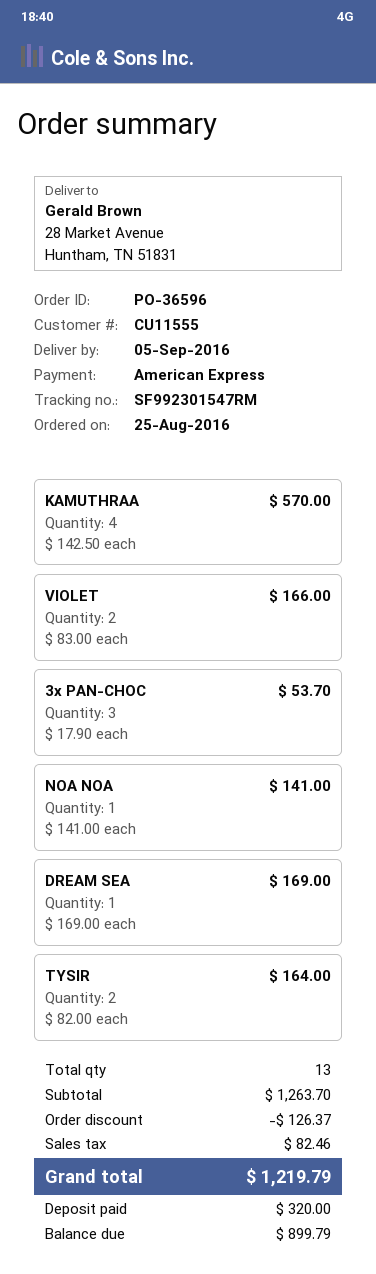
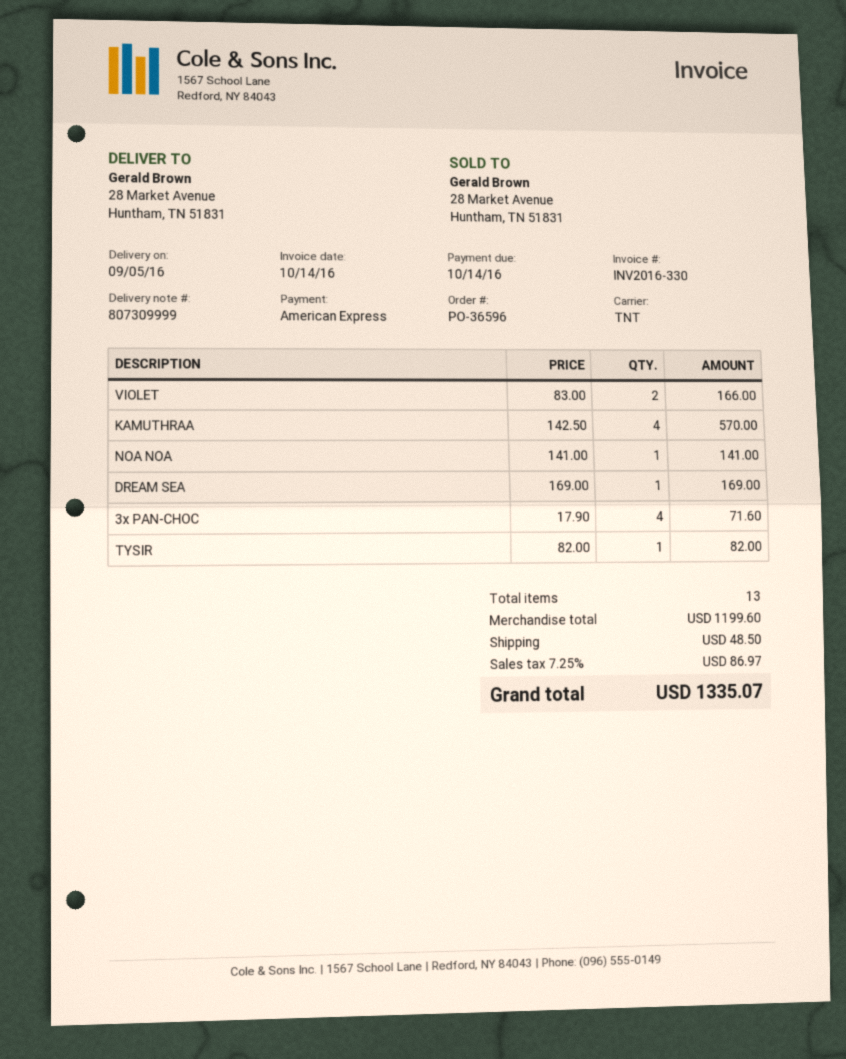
3x PAN-CHOC: 3 x 17.90 = 53.70 -> 4 x 17.90 = 71.60
TYSIR: 2 x 82.00 = 164.00 -> 1 x 82.00 = 82.00
subtotal: 1263.70 -> 1199.60
discount: 126.37 -> none
shipping: none -> 48.50
tax: 82.46 -> 86.97
total: 1219.79 -> 1335.07

